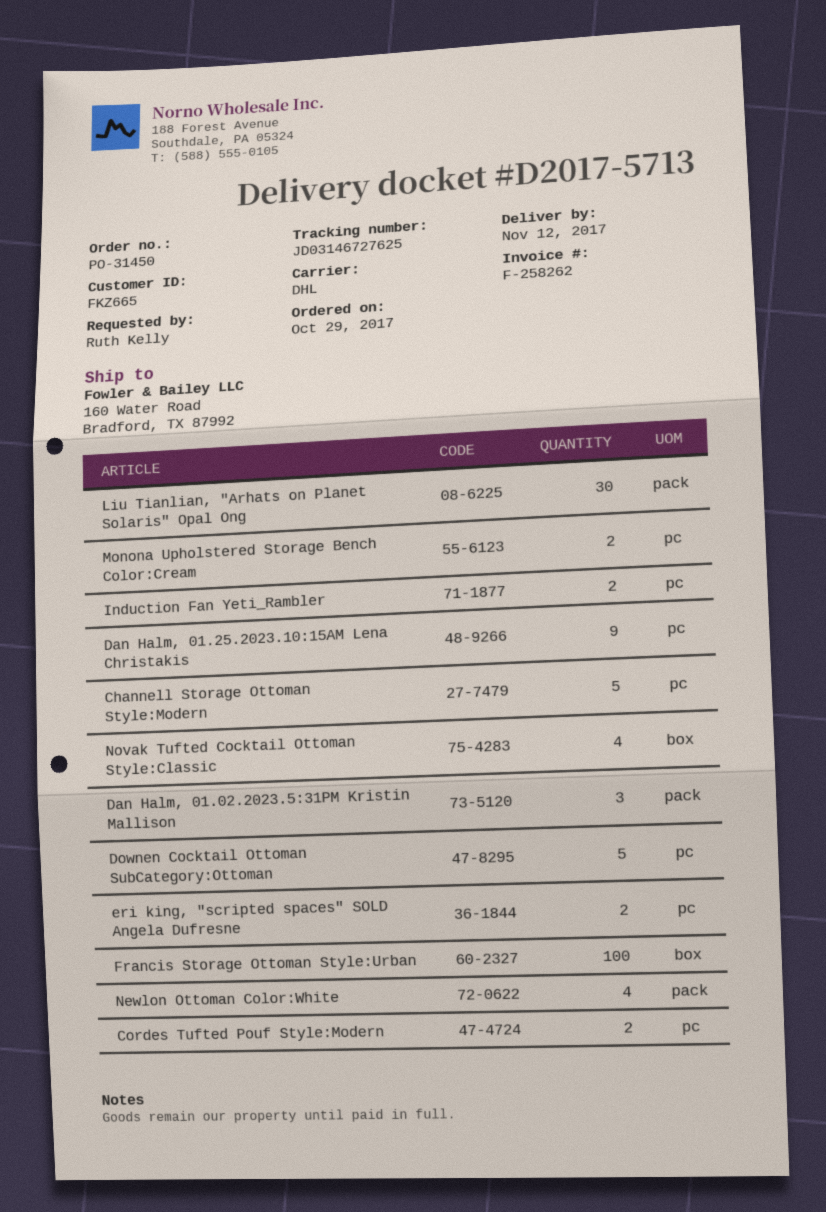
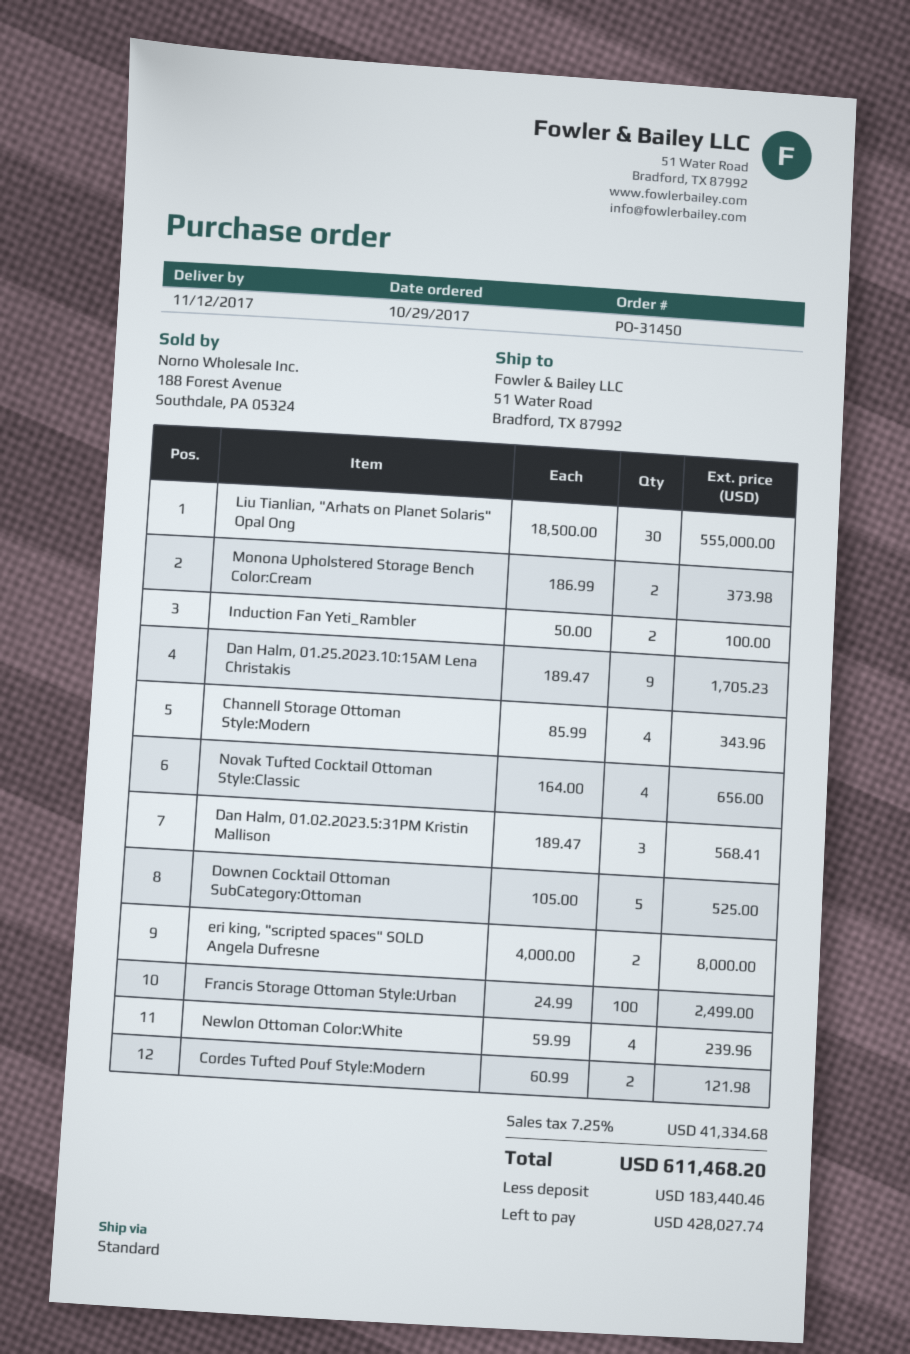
shipping method: DHL -> standard
ship to: 160 Water Road, Bradford, TX 87992 -> 51 Water Road, Bradford, TX 87992
Channell Storage Ottoman Style:Modern: 5 -> 4

